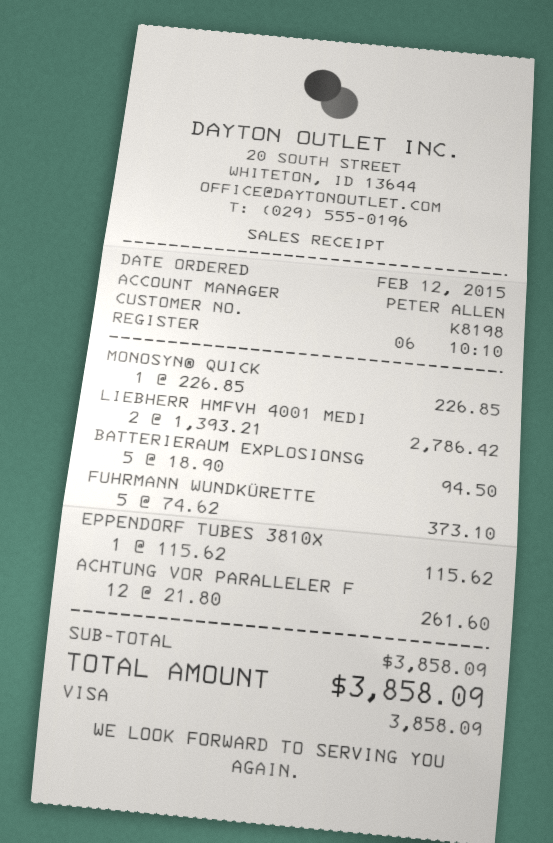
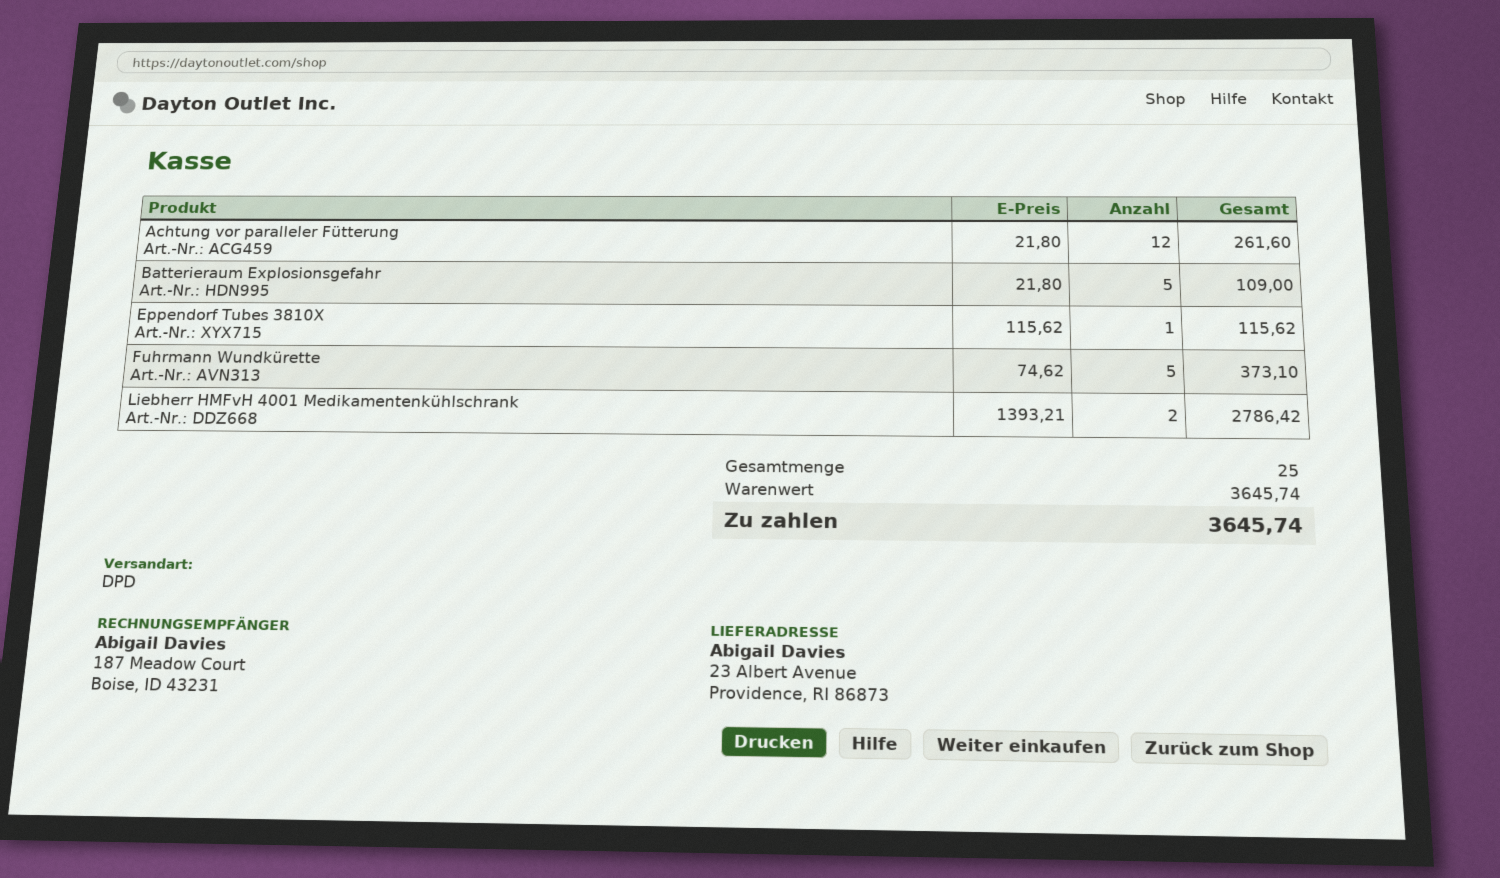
MONOSYN® QUICK: 1 x 226.85 = 226.85 -> none
BATTERIERAUM EXPLOSIONSG: 5 x 18.90 = 94.50 -> 5 x 21.80 = 109.00
subtotal: 3858.09 -> 3645.74
total: 3858.09 -> 3645.74

